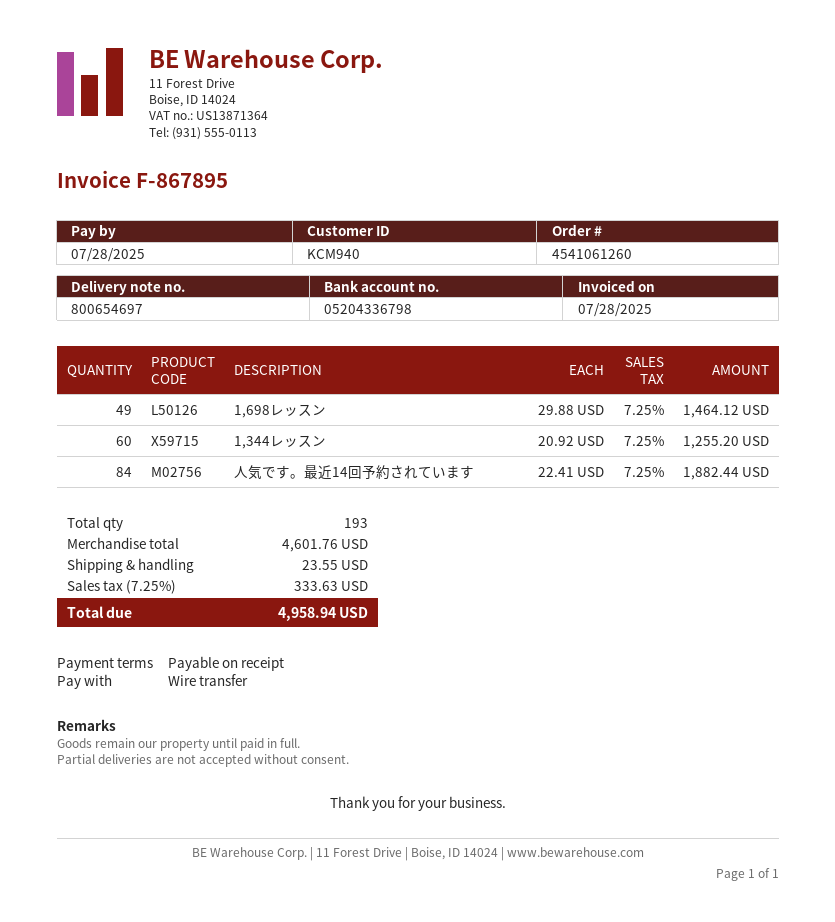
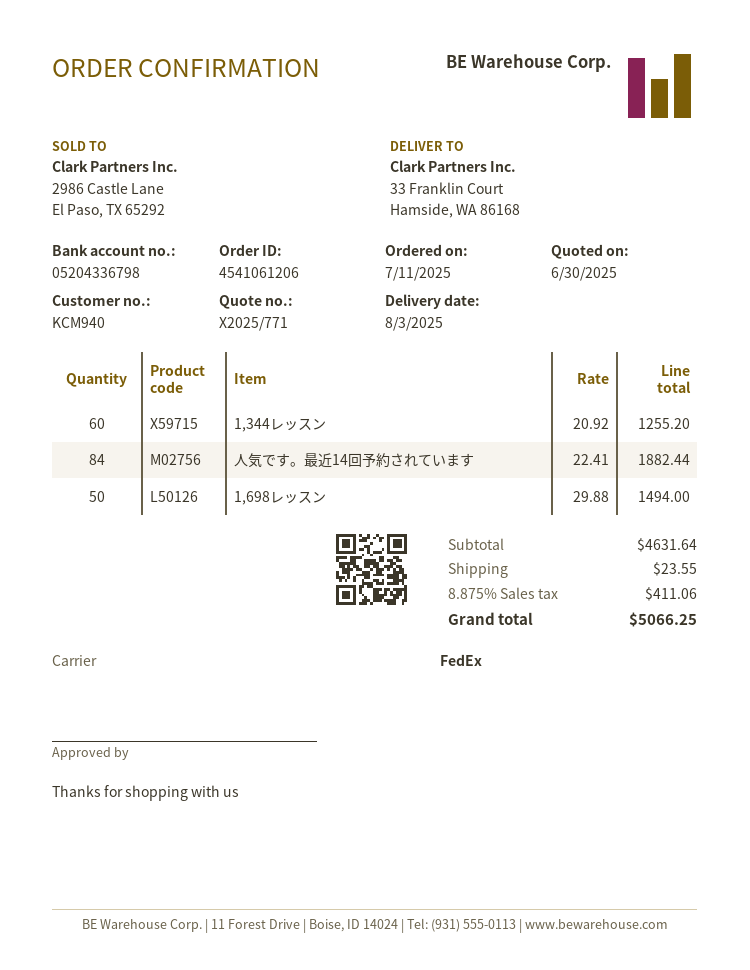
order number: 4541061260 -> 4541061206
1,698レッスン: 49 x 29.88 = 1464.12 -> 50 x 29.88 = 1494.00
subtotal: 4601.76 -> 4631.64
tax: 7.25% = 333.63 -> 8.875% = 411.06
total: 4958.94 -> 5066.25

